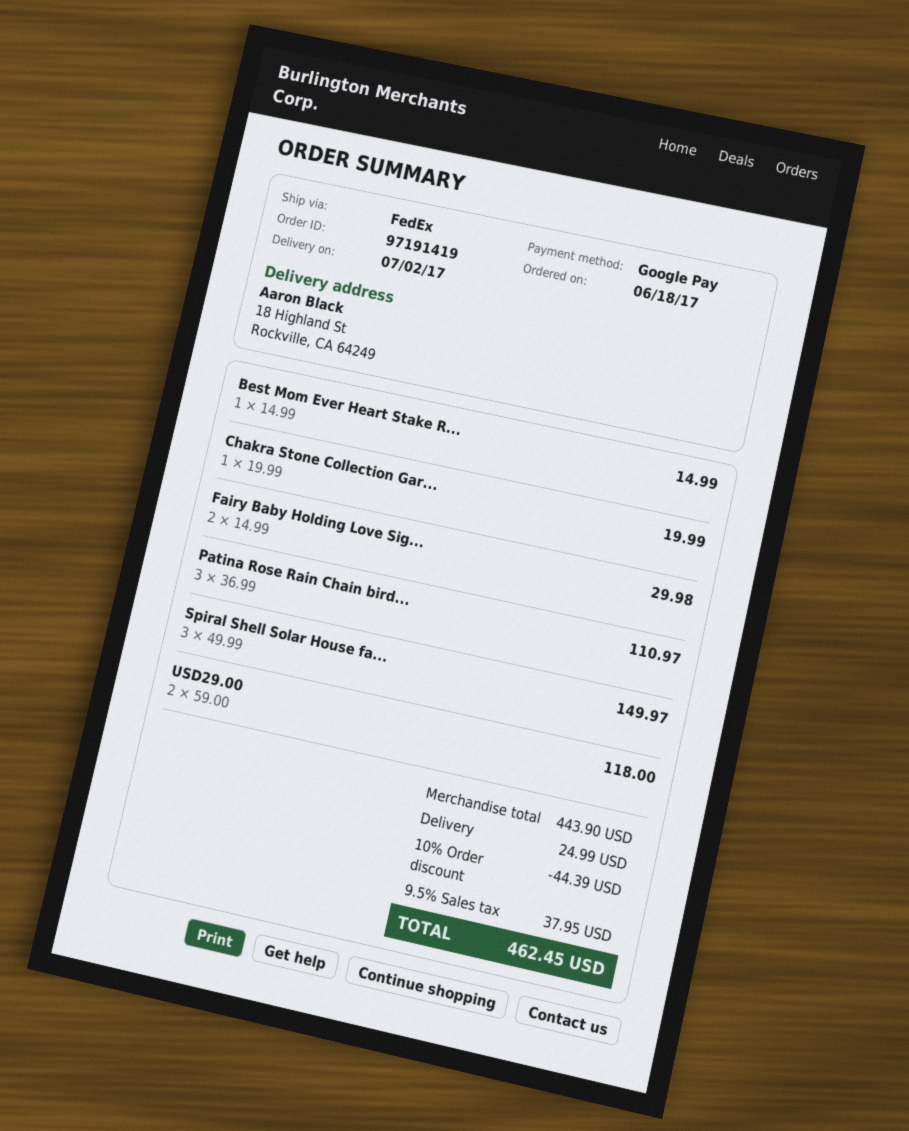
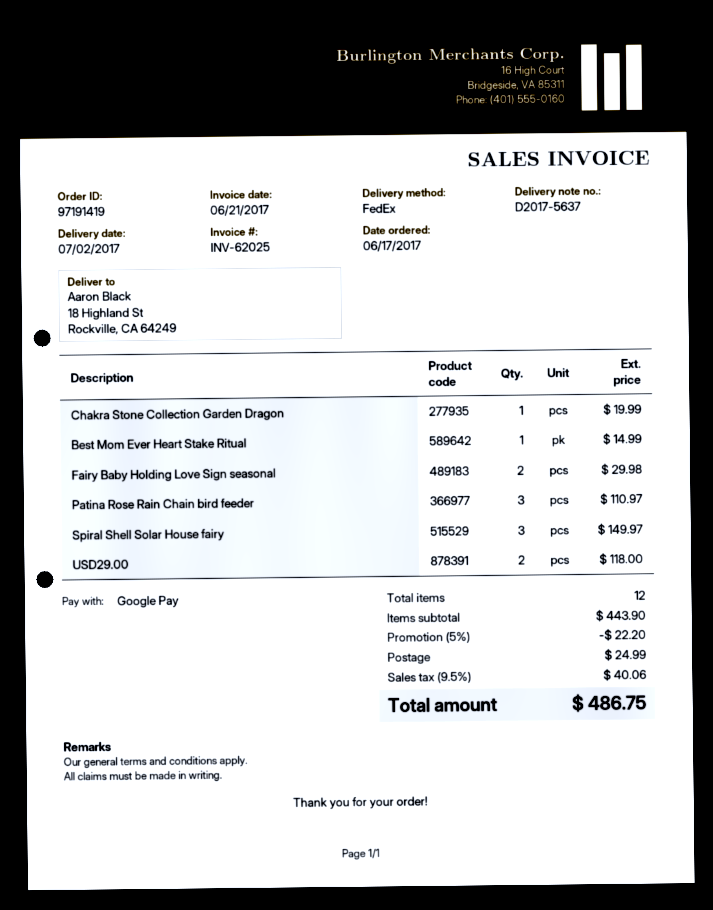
order date: 2017-06-18 -> 2017-06-17
discount: 10% = 44.39 -> 5% = 22.20
tax: 9.5% = 37.95 -> 9.5% = 40.06
total: 462.45 -> 486.75

